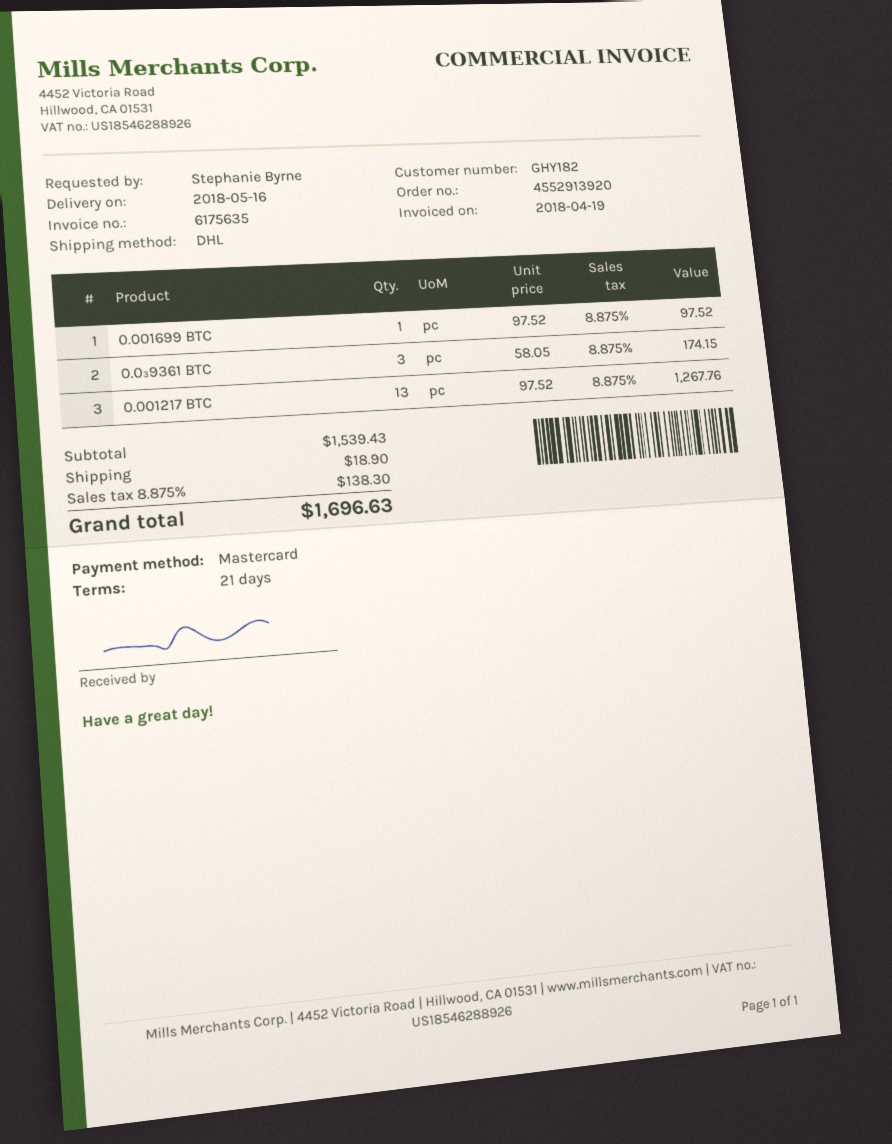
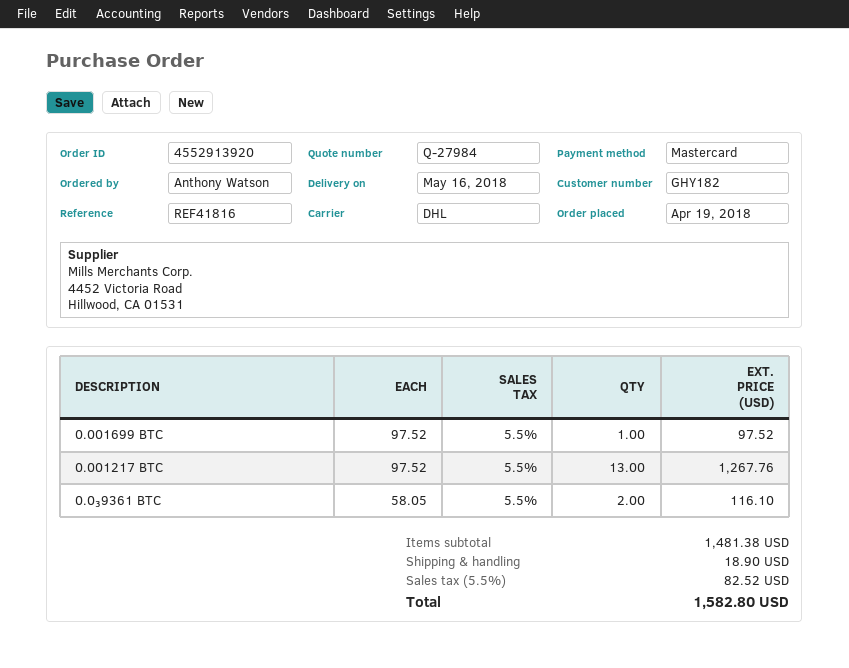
ordered by: Stephanie Byrne -> Anthony Watson
0.0₃9361 BTC: 3 x 58.05 = 174.15 -> 2 x 58.05 = 116.10
subtotal: 1539.43 -> 1481.38
tax: 8.875% = 138.30 -> 5.5% = 82.52
total: 1696.63 -> 1582.80

